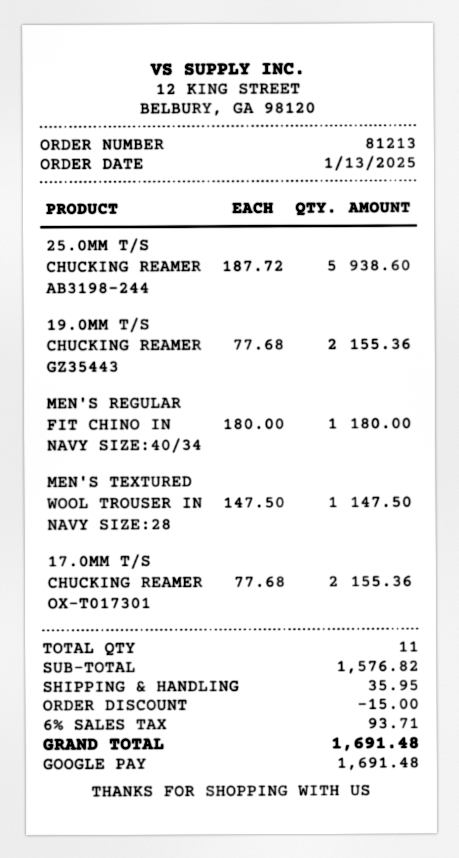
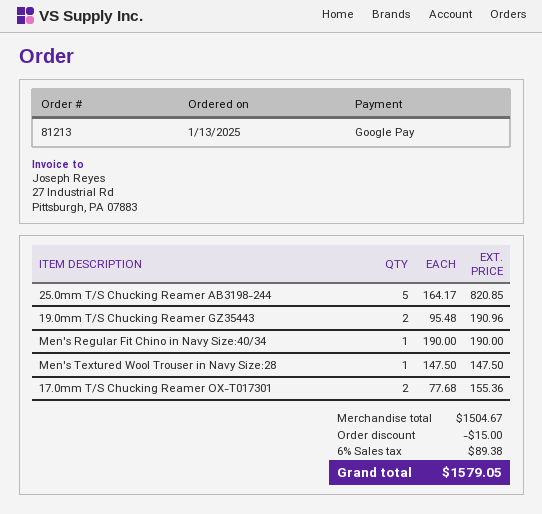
25.0MM T/S CHUCKING REAMER AB3198-244: 5 x 187.72 = 938.60 -> 5 x 164.17 = 820.85
19.0MM T/S CHUCKING REAMER GZ35443: 2 x 77.68 = 155.36 -> 2 x 95.48 = 190.96
MEN'S REGULAR FIT CHINO IN NAVY SIZE:40/34: 1 x 180.00 = 180.00 -> 1 x 190.00 = 190.00
subtotal: 1576.82 -> 1504.67
shipping: 35.95 -> none
tax: 6% = 93.71 -> 6% = 89.38
total: 1691.48 -> 1579.05

